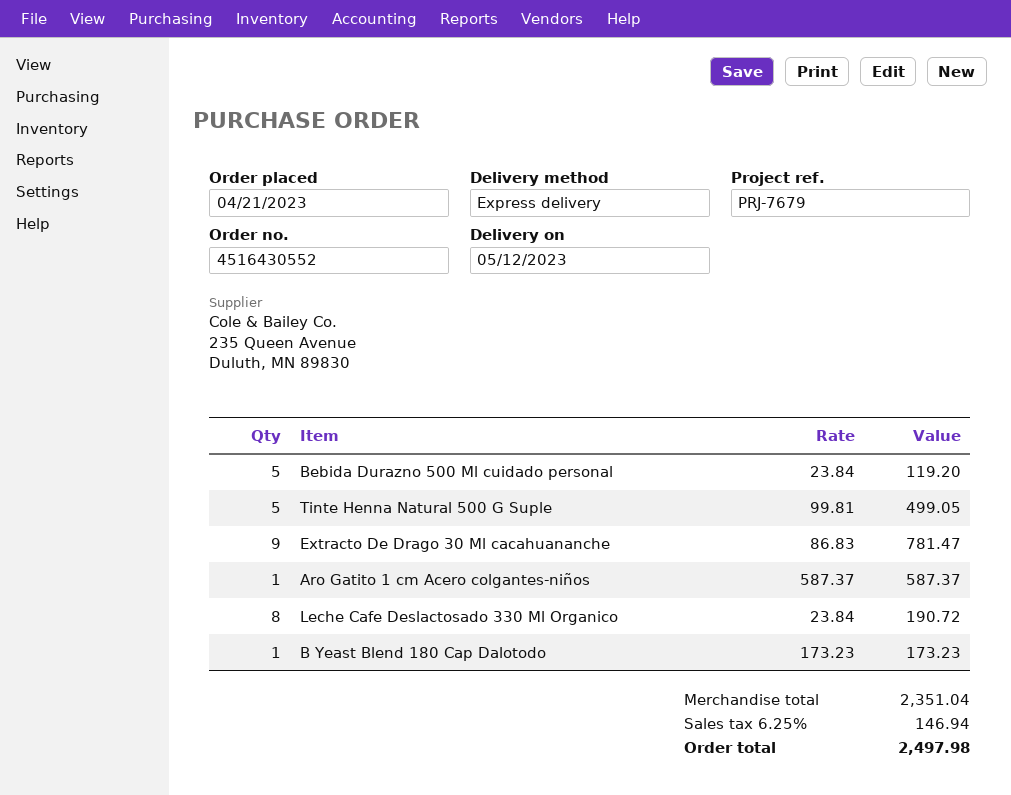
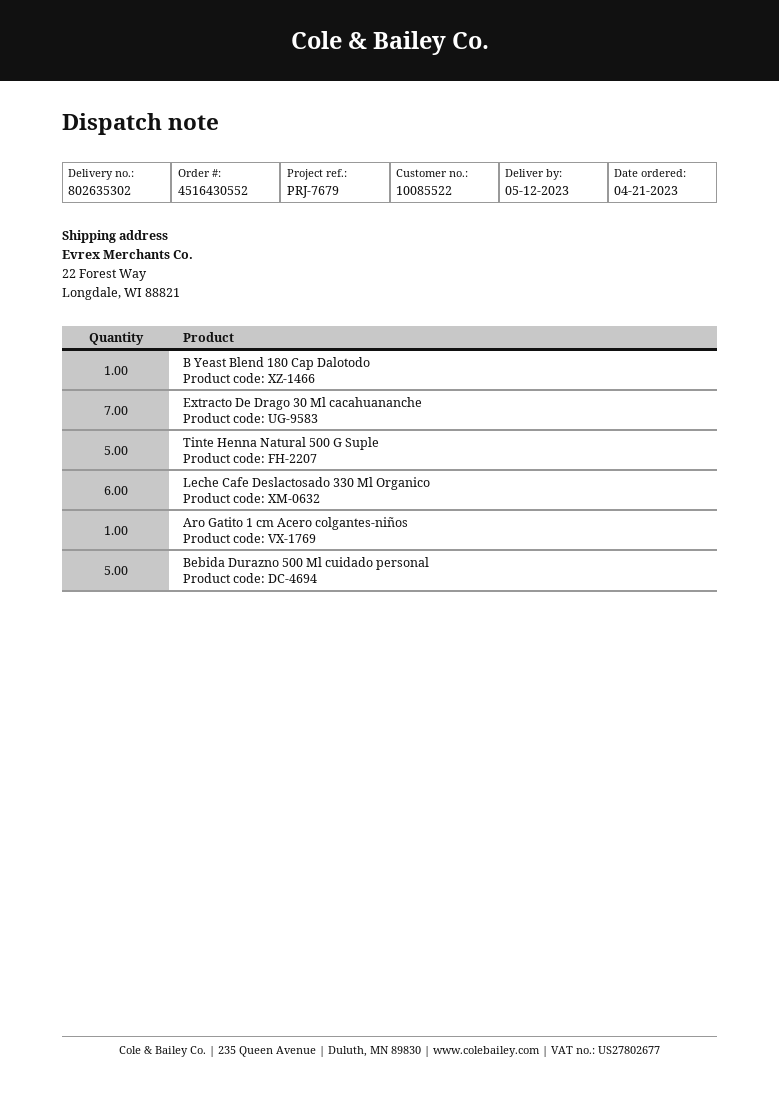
Extracto De Drago 30 Ml cacahuananche: 9 -> 7
Leche Cafe Deslactosado 330 Ml Organico: 8 -> 6

